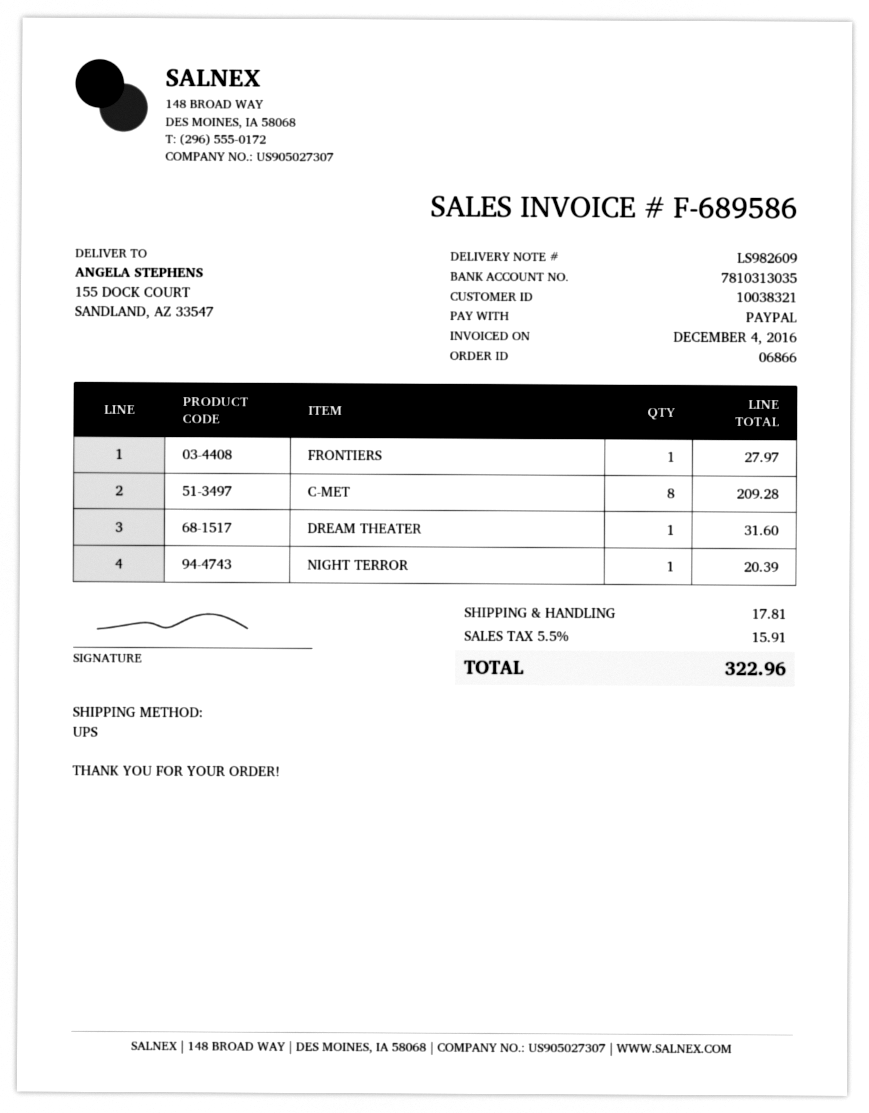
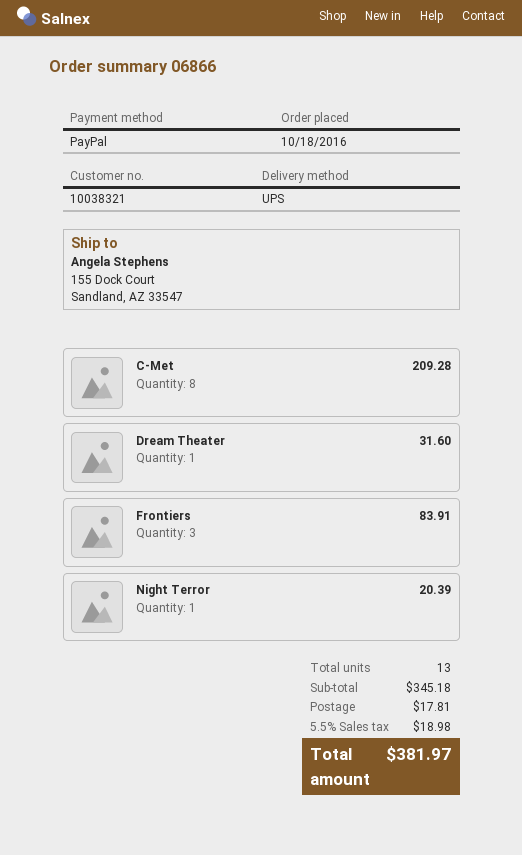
FRONTIERS: 1 for 27.97 -> 3 for 83.91
tax: 5.5% = 15.91 -> 5.5% = 18.98
total: 322.96 -> 381.97

